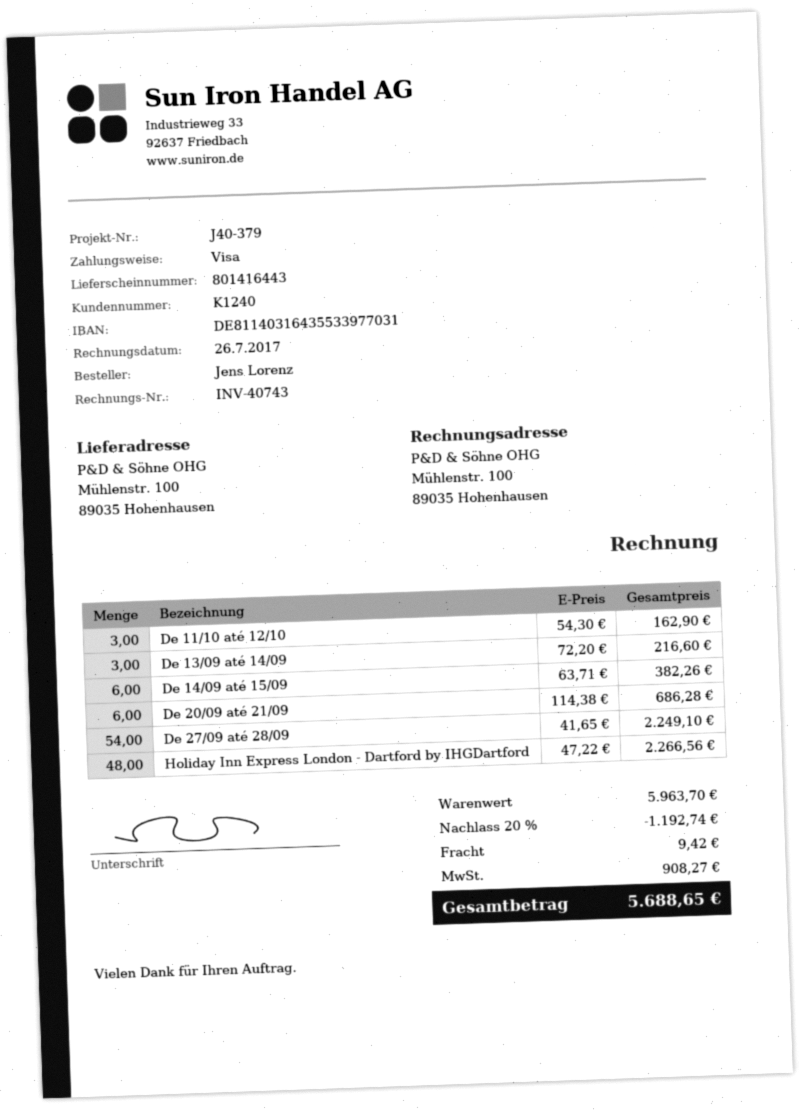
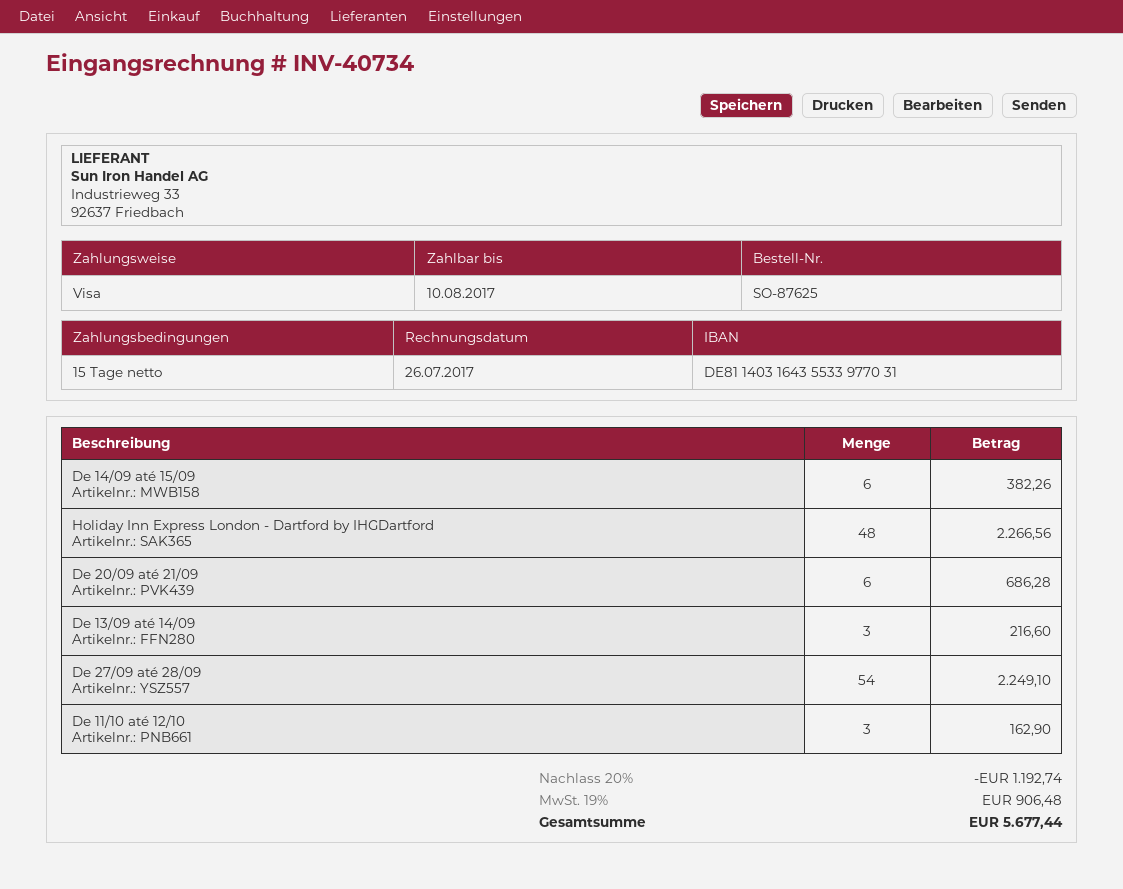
invoice number: INV-40743 -> INV-40734
shipping: 9.42 -> none
tax: 908.27 -> 906.48
total: 5688.65 -> 5677.44

